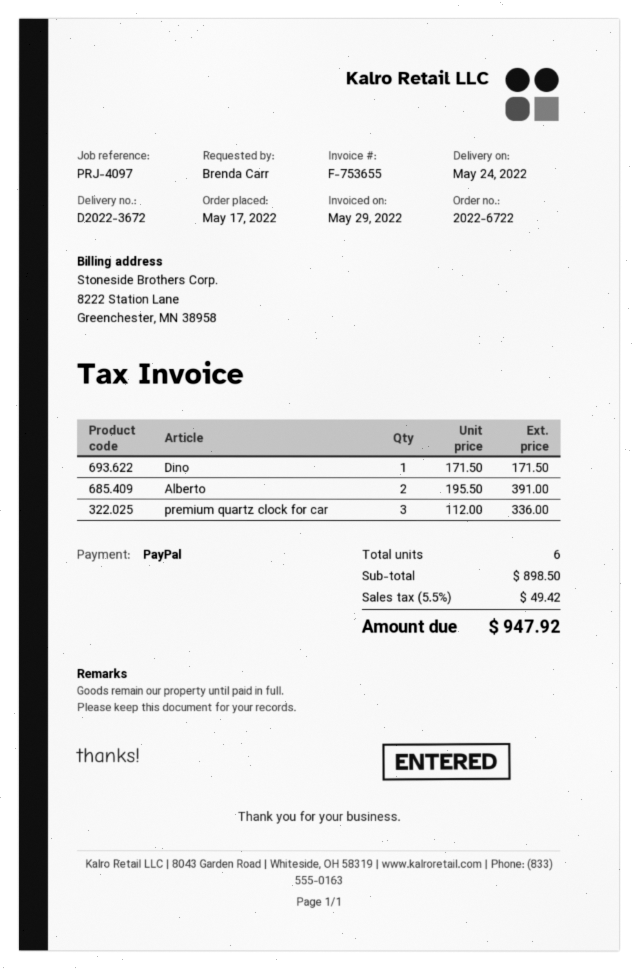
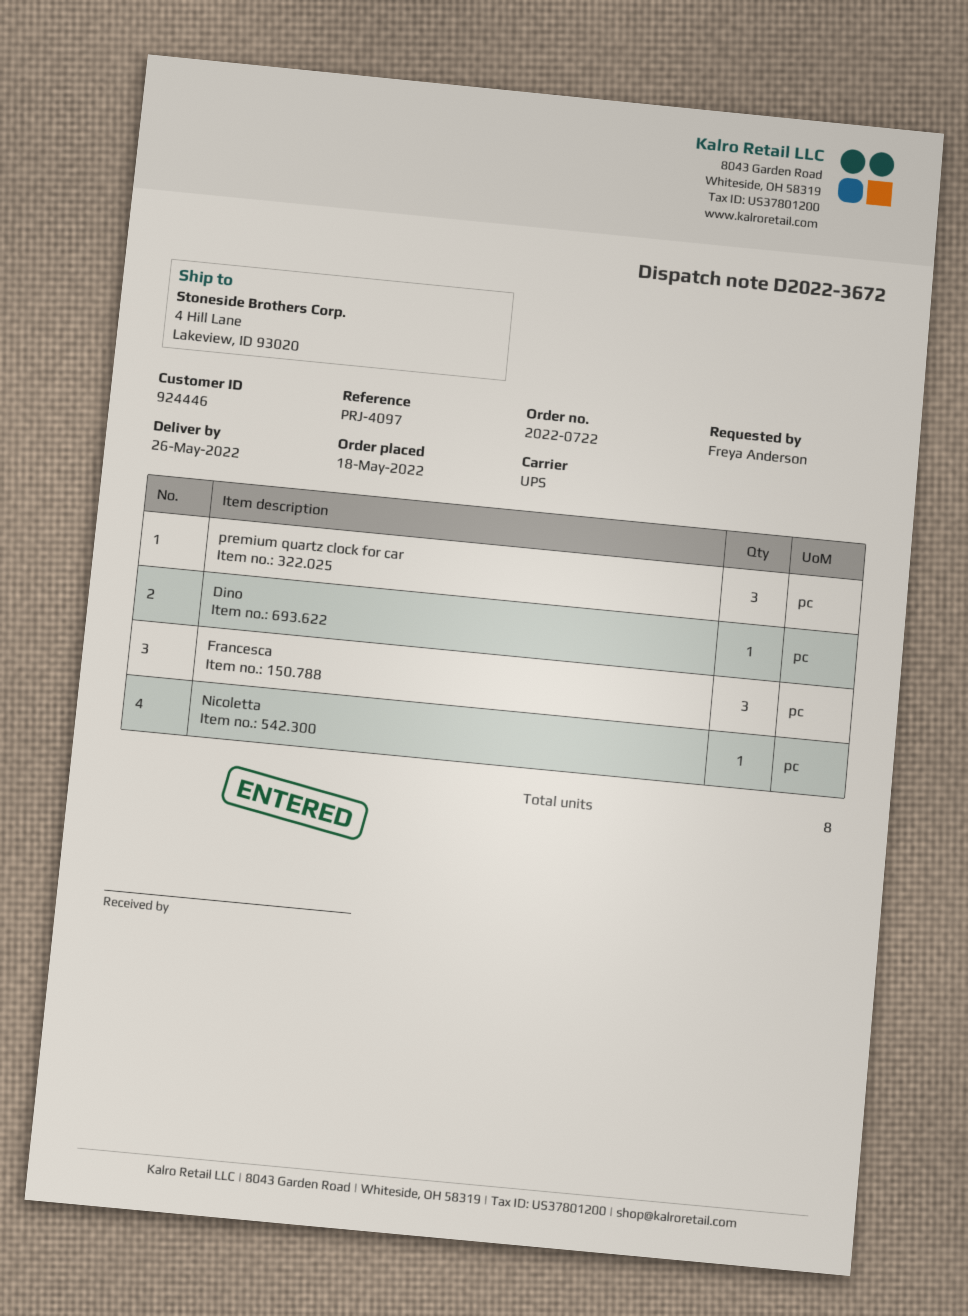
order number: 2022-6722 -> 2022-0722
order date: 2022-05-17 -> 2022-05-18
delivery date: 2022-05-24 -> 2022-05-26
ordered by: Brenda Carr -> Freya Anderson
Alberto: 2 -> none
Francesca: none -> 3
Nicoletta: none -> 1
total quantity: 6 -> 8

